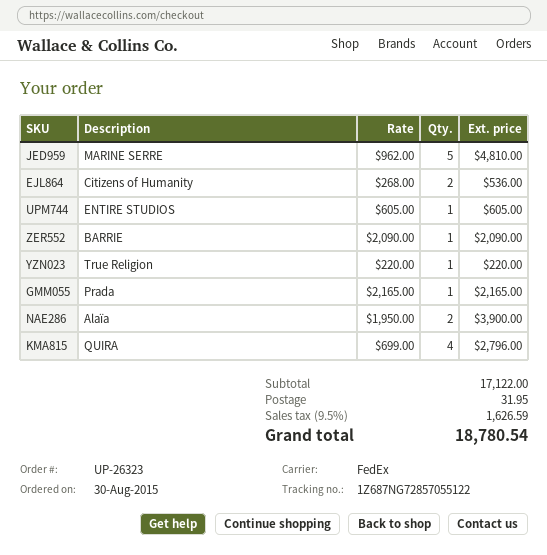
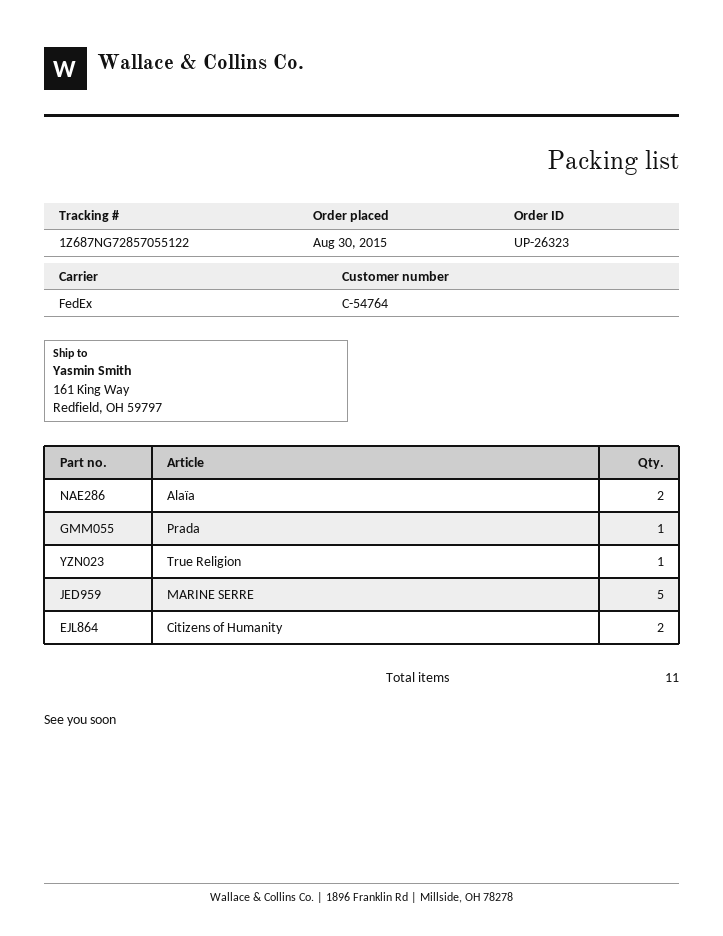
ENTIRE STUDIOS: 1 -> none
BARRIE: 1 -> none
QUIRA: 4 -> none

